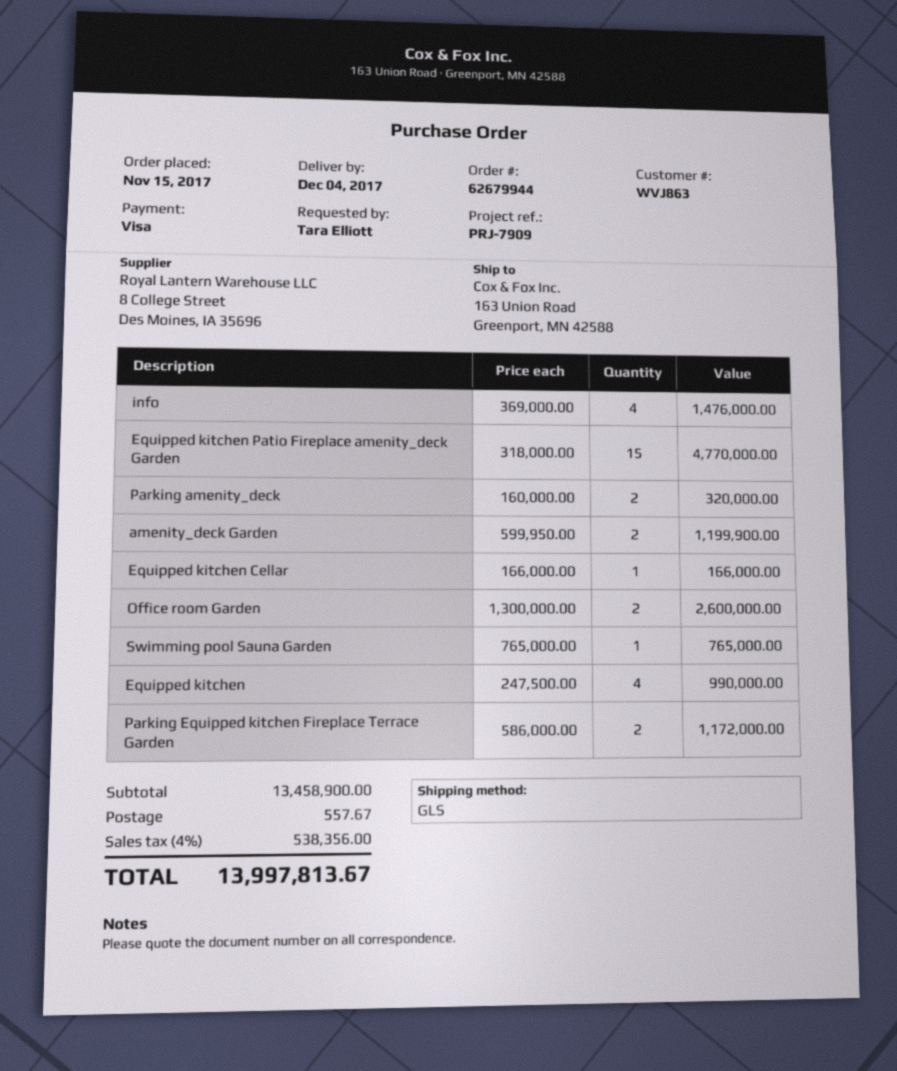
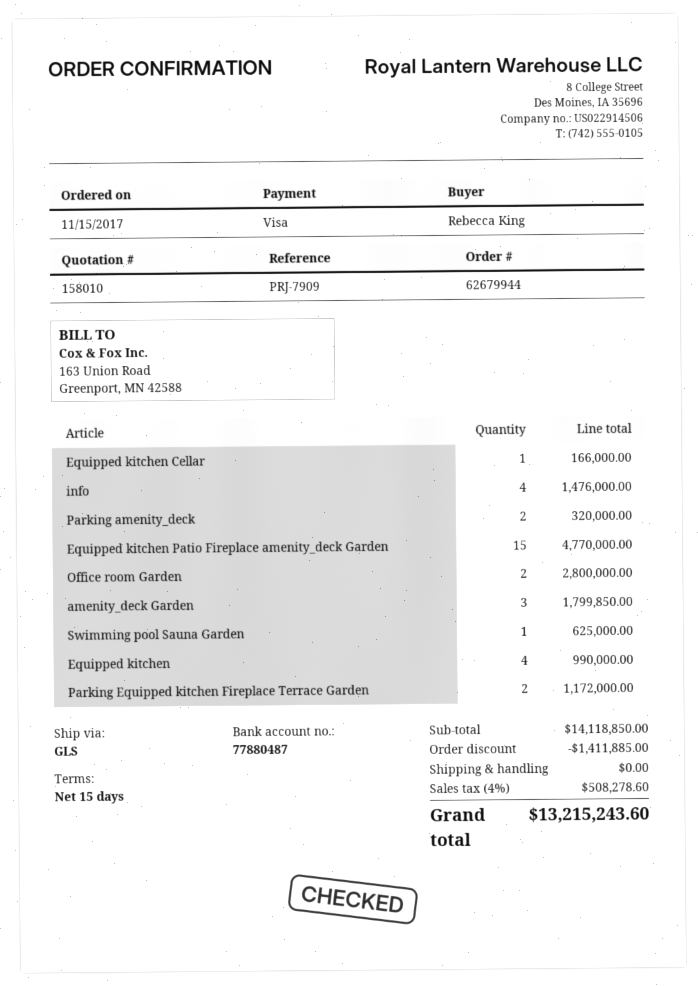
ordered by: Tara Elliott -> Rebecca King
amenity_deck Garden: 2 for 1199900.00 -> 3 for 1799850.00
Office room Garden: 2 for 2600000.00 -> 2 for 2800000.00
Swimming pool Sauna Garden: 1 for 765000.00 -> 1 for 625000.00
subtotal: 13458900.00 -> 14118850.00
discount: none -> 1411885.00
shipping: 557.67 -> 0.00
tax: 4% = 538356.00 -> 4% = 508278.60
total: 13997813.67 -> 13215243.60

